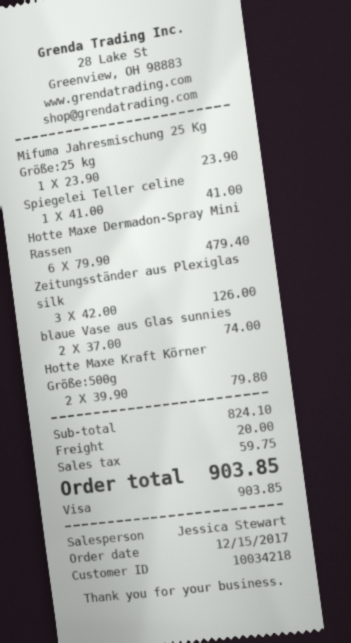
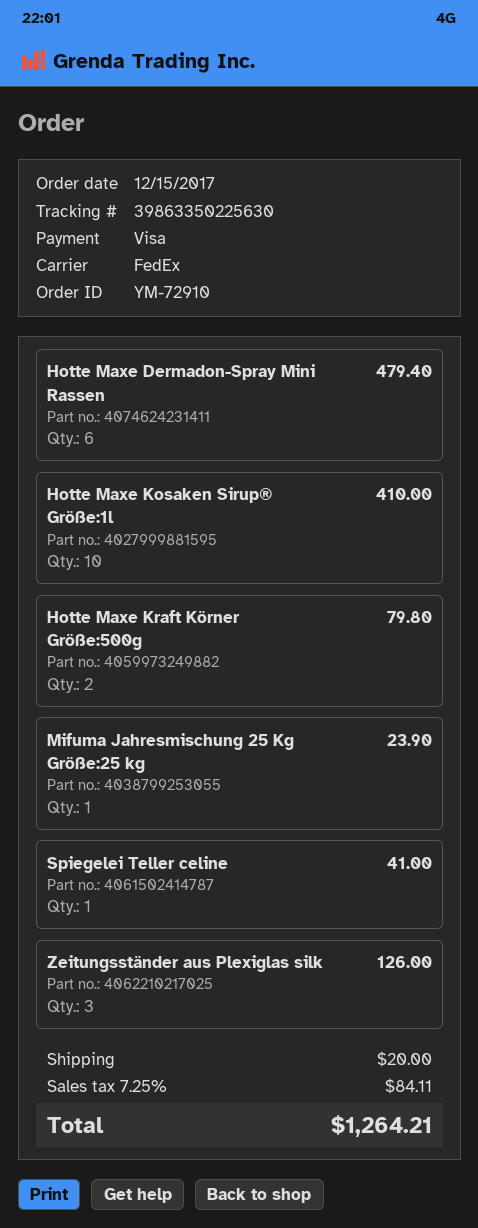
blaue Vase aus Glas sunnies: 2 for 74.00 -> none
Hotte Maxe Kosaken Sirup® Größe:1l: none -> 10 for 410.00
tax: 59.75 -> 84.11
total: 903.85 -> 1264.21

